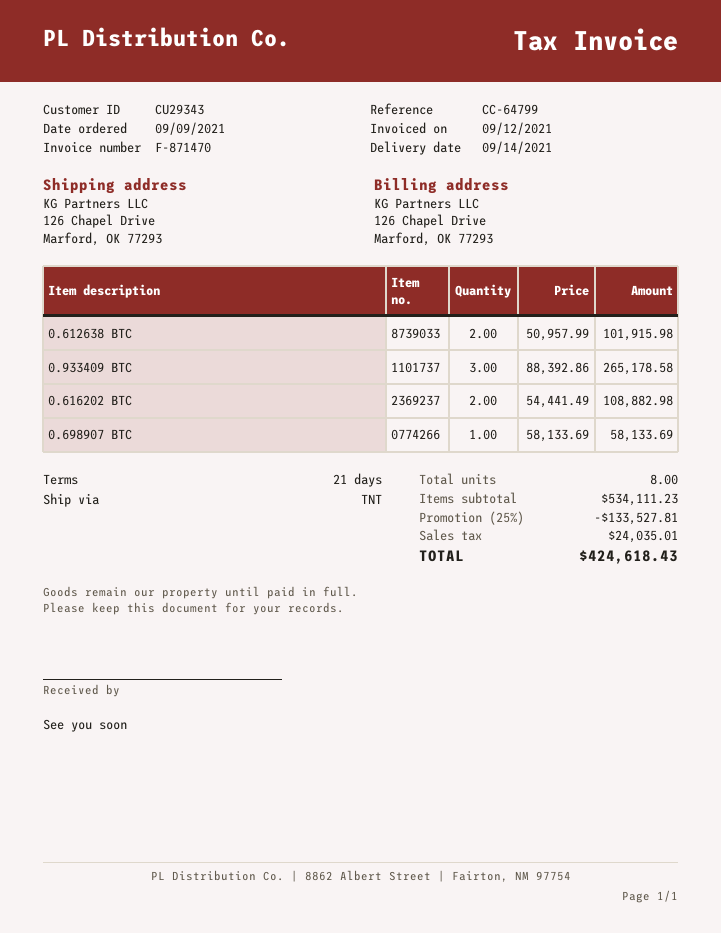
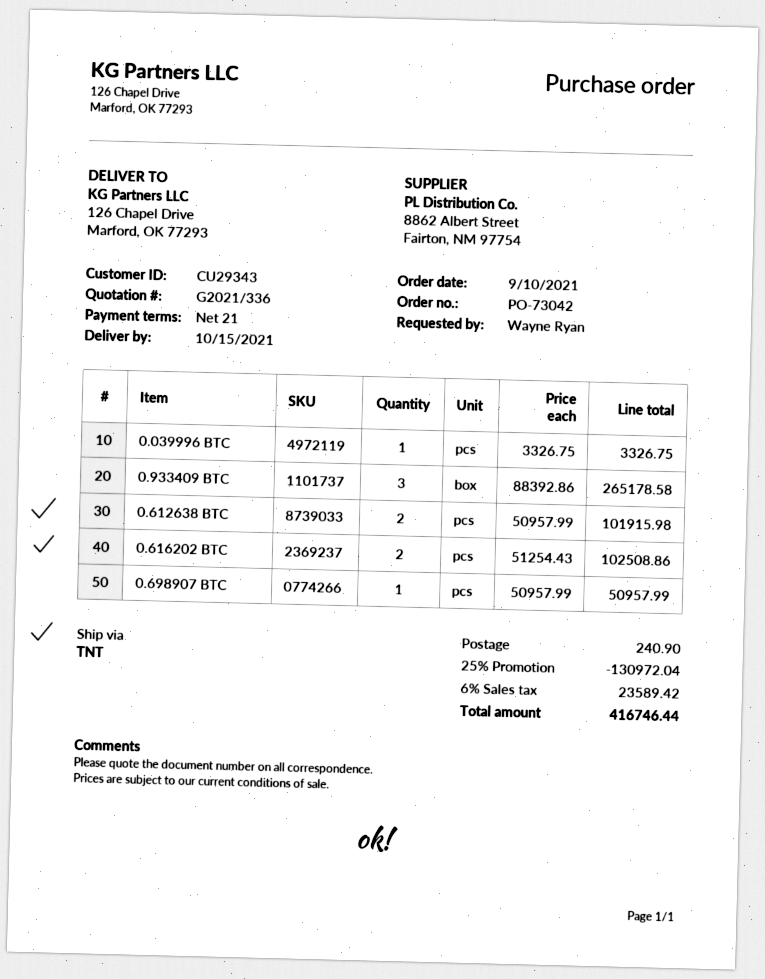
order date: 2021-09-09 -> 2021-09-10
delivery date: 2021-09-14 -> 2021-10-15
0.616202 BTC: 2 x 54441.49 = 108882.98 -> 2 x 51254.43 = 102508.86
0.698907 BTC: 1 x 58133.69 = 58133.69 -> 1 x 50957.99 = 50957.99
0.039996 BTC: none -> 1 x 3326.75 = 3326.75
discount: 25% = 133527.81 -> 25% = 130972.04
shipping: none -> 240.90
tax: 24035.01 -> 23589.42
total: 424618.43 -> 416746.44

